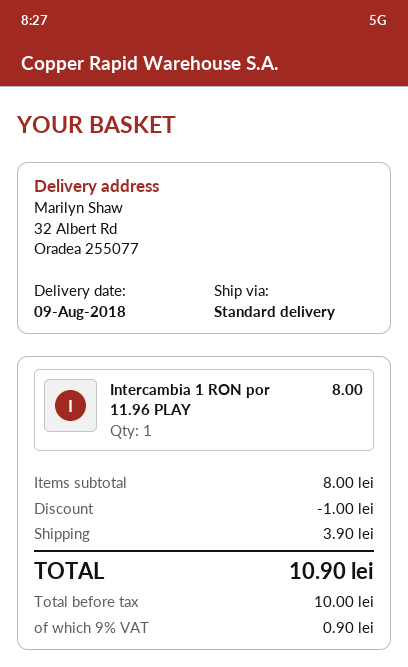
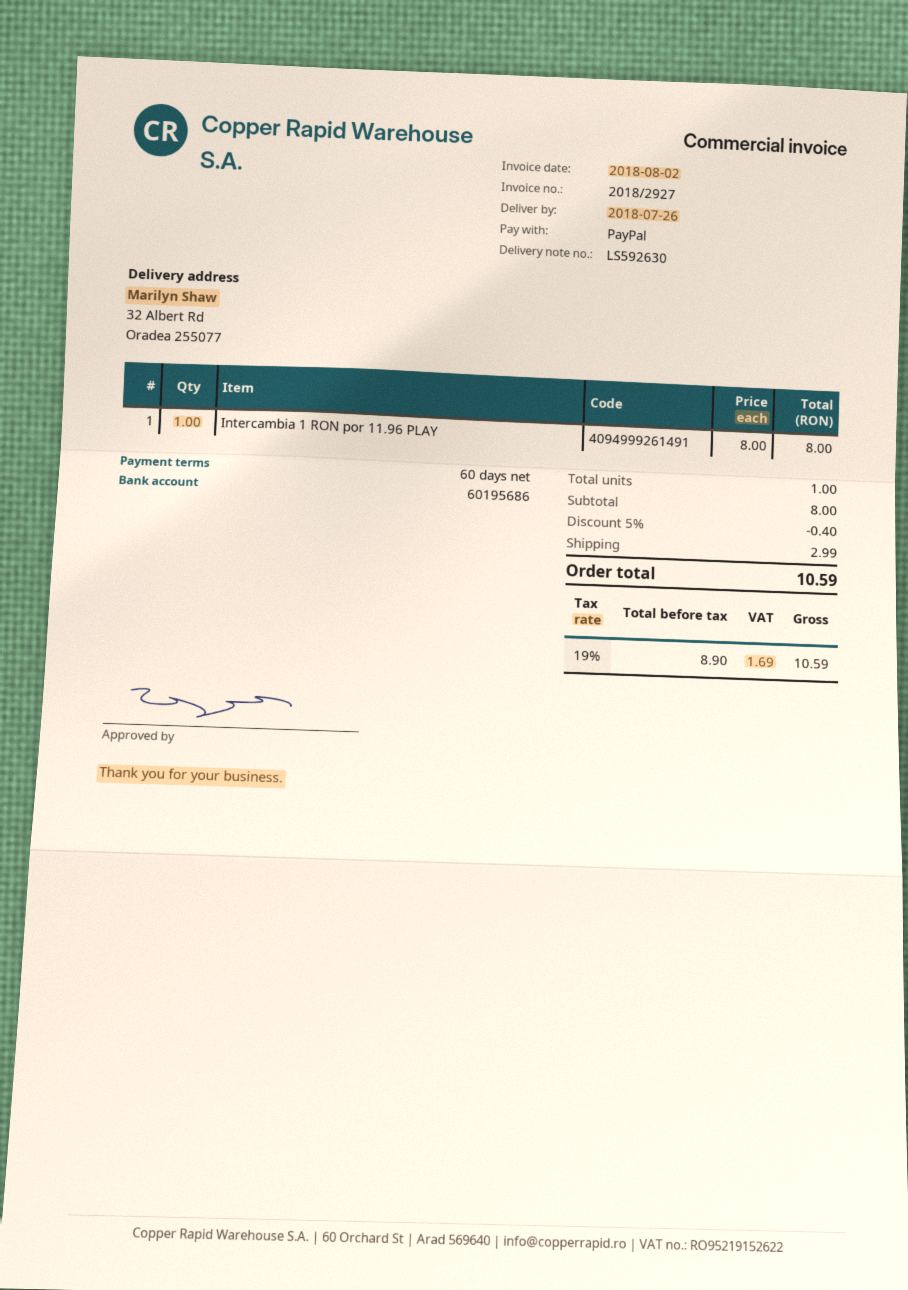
delivery date: 2018-08-09 -> 2018-07-26
discount: 1.00 -> 0.40
shipping: 3.90 -> 2.99
net: 10.00 -> 8.90
tax: 9% = 0.90 -> 19% = 1.69
total: 10.90 -> 10.59

